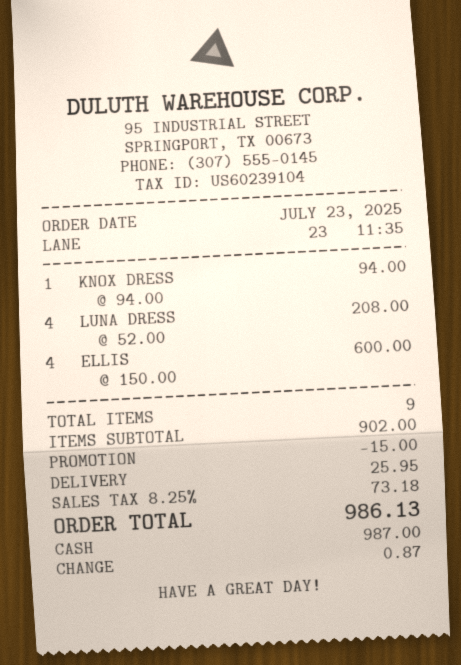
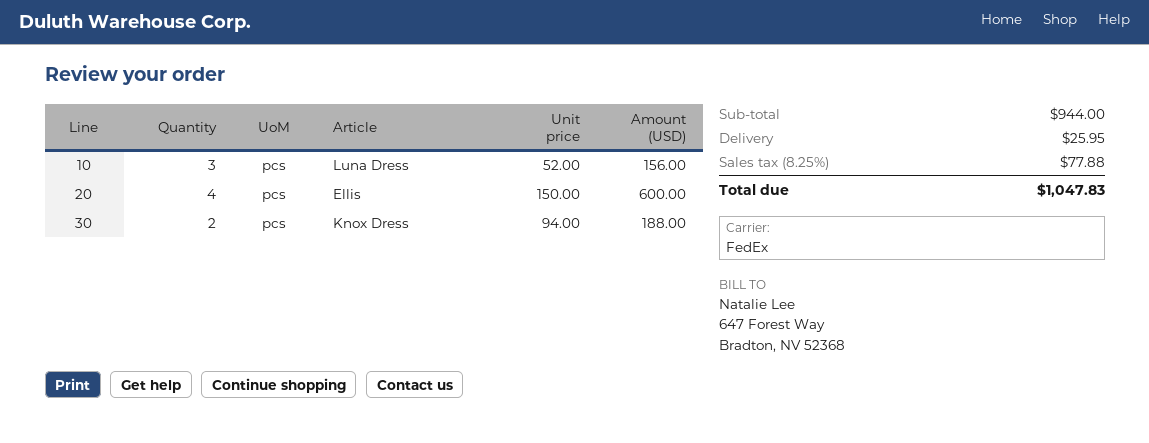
KNOX DRESS: 1 x 94.00 = 94.00 -> 2 x 94.00 = 188.00
LUNA DRESS: 4 x 52.00 = 208.00 -> 3 x 52.00 = 156.00
subtotal: 902.00 -> 944.00
discount: 15.00 -> none
tax: 8.25% = 73.18 -> 8.25% = 77.88
total: 986.13 -> 1047.83

